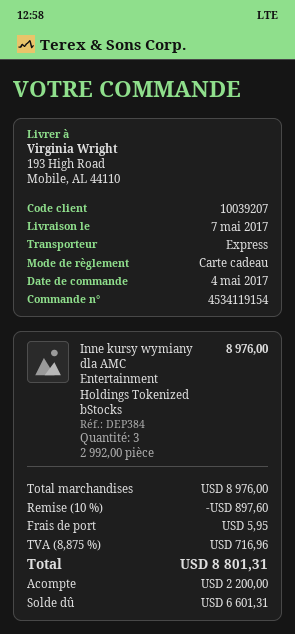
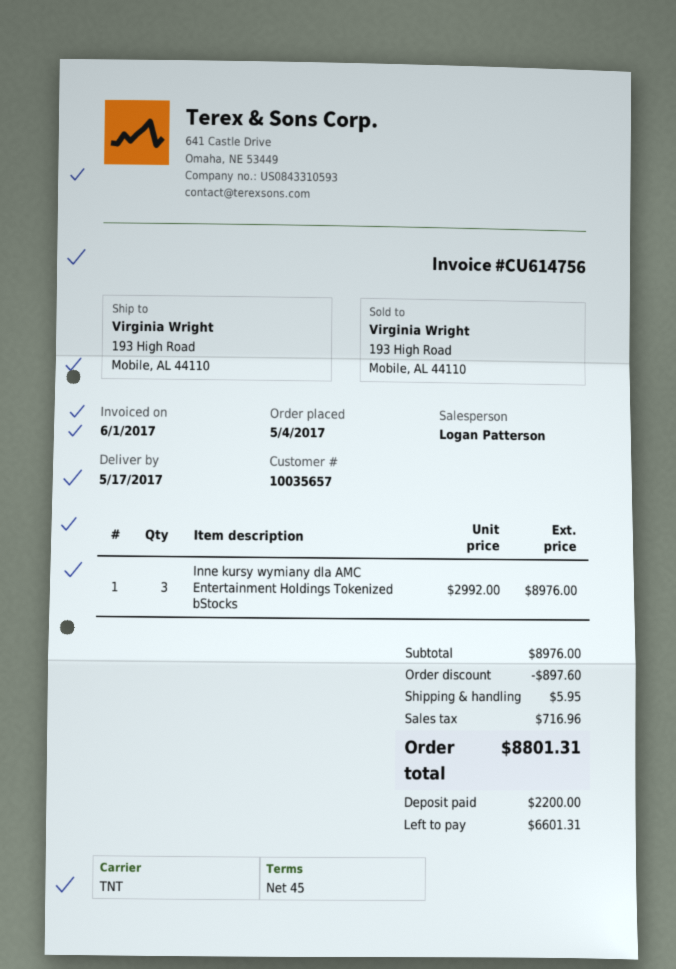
delivery date: 2017-05-07 -> 2017-05-17
customer number: 10039207 -> 10035657
shipping method: express -> TNT

